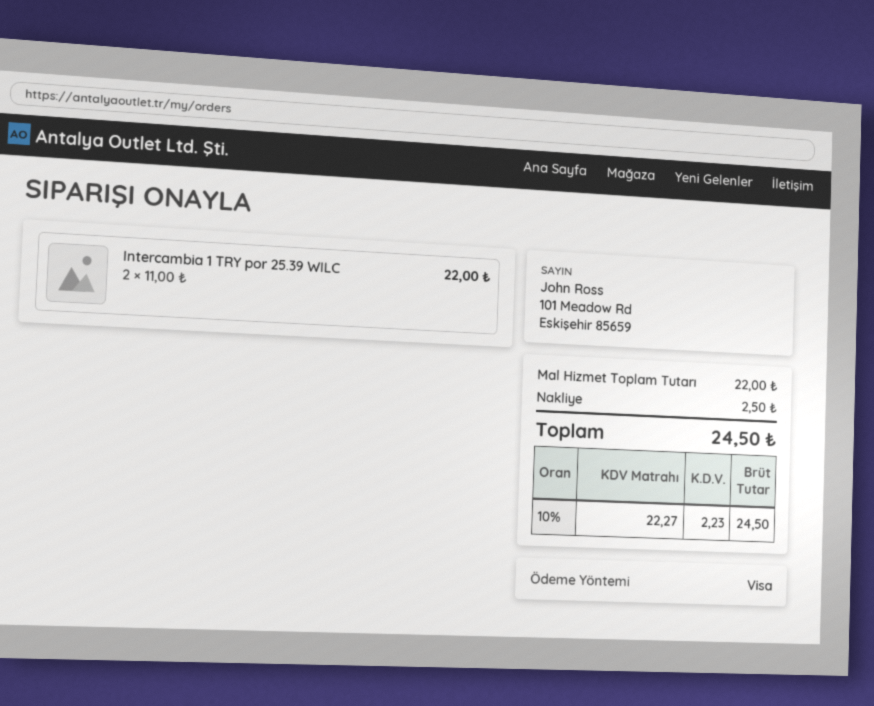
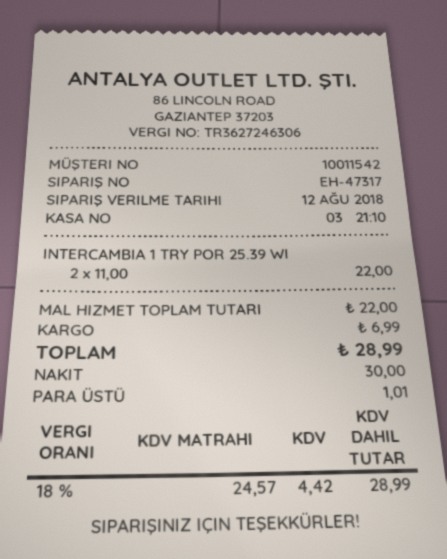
payment method: Visa -> cash
shipping: 2.50 -> 6.99
net: 22.27 -> 24.57
tax: 10% = 2.23 -> 18% = 4.42
total: 24.50 -> 28.99

